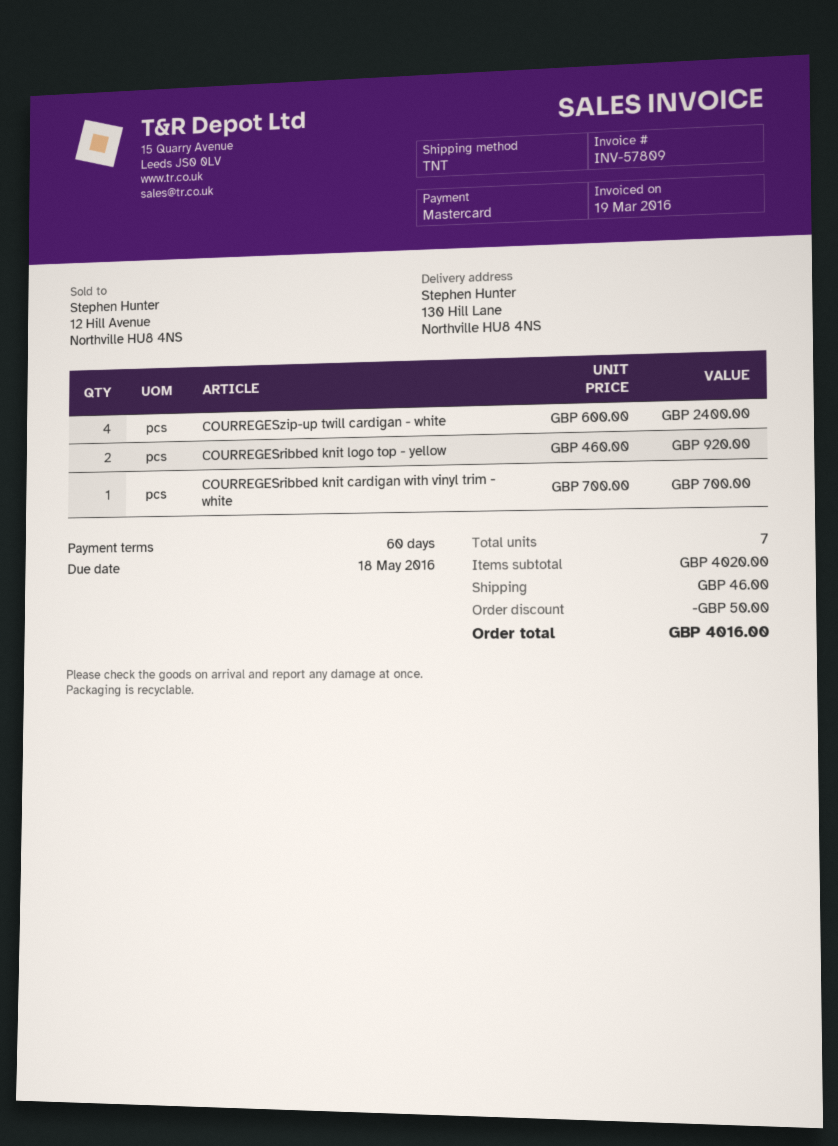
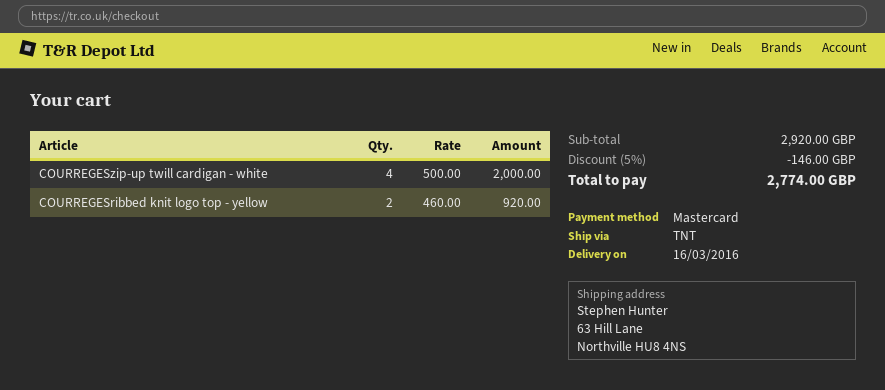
ship to: 130 Hill Lane, Northville HU8 4NS -> 63 Hill Lane, Northville HU8 4NS
COURREGESzip-up twill cardigan - white: 4 x 600.00 = 2400.00 -> 4 x 500.00 = 2000.00
COURREGESribbed knit cardigan with vinyl trim - white: 1 x 700.00 = 700.00 -> none
subtotal: 4020.00 -> 2920.00
discount: 50.00 -> 146.00
shipping: 46.00 -> none
total: 4016.00 -> 2774.00

